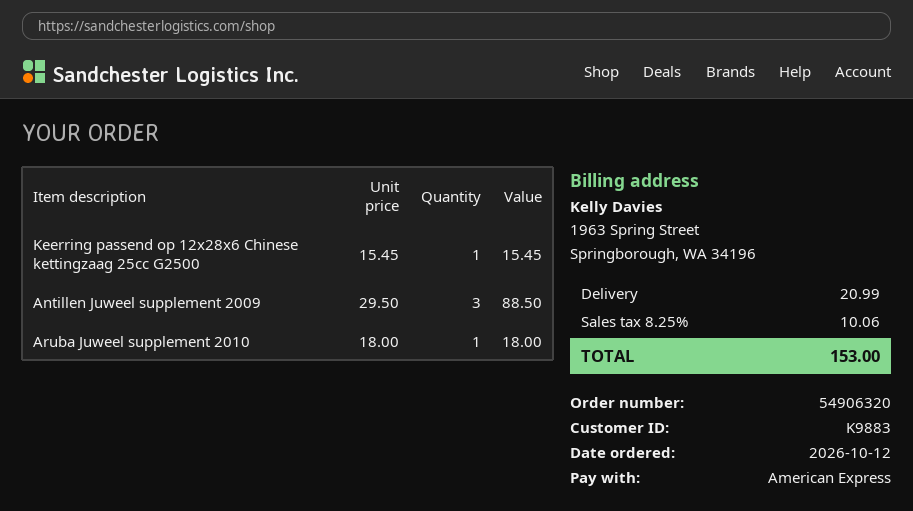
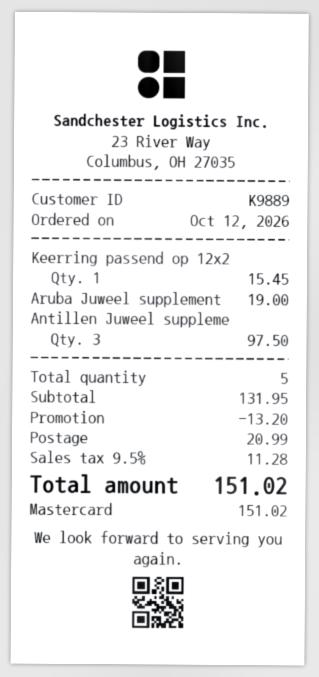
customer number: K9883 -> K9889
payment method: American Express -> Mastercard
Antillen Juweel supplement 2009: 3 for 88.50 -> 3 for 97.50
Aruba Juweel supplement 2010: 1 for 18.00 -> 1 for 19.00
discount: none -> 13.20
tax: 8.25% = 10.06 -> 9.5% = 11.28
total: 153.00 -> 151.02

